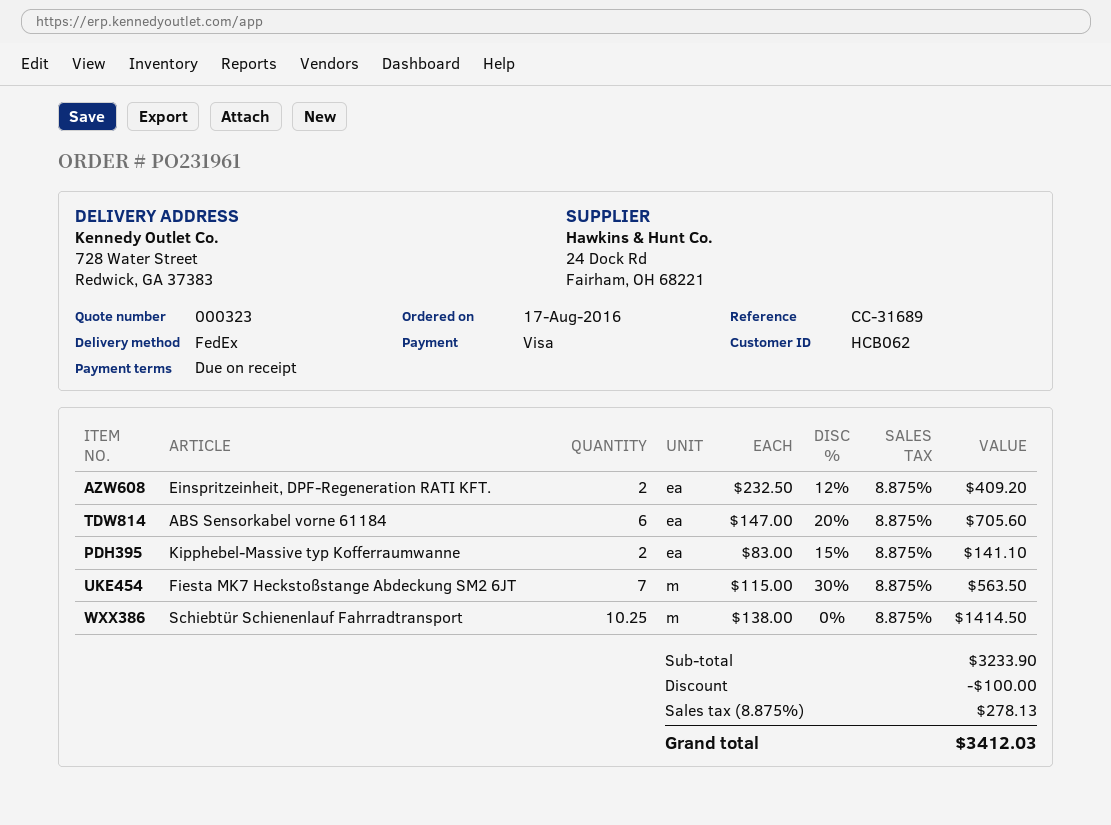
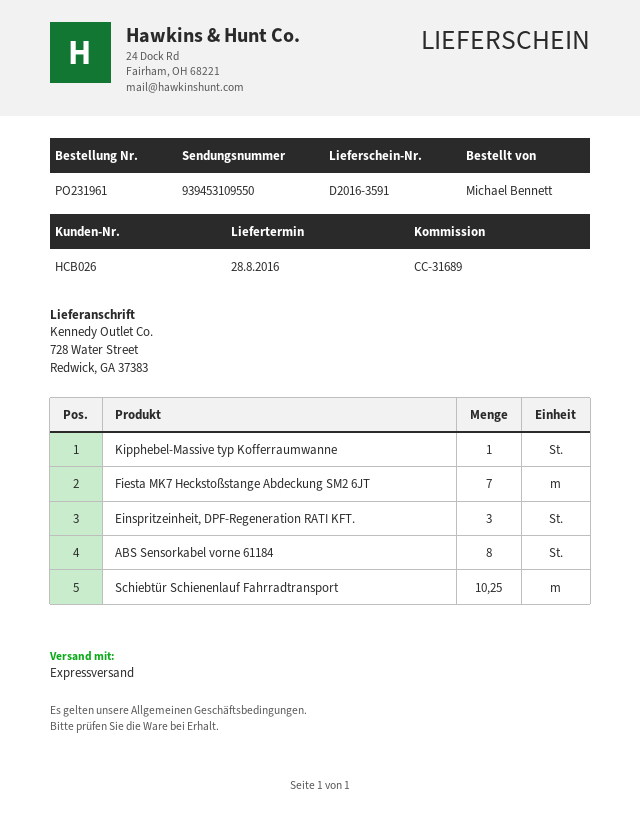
customer number: HCB062 -> HCB026
shipping method: FedEx -> express
Einspritzeinheit, DPF-Regeneration RATI KFT.: 2 -> 3
ABS Sensorkabel vorne 61184: 6 -> 8
Kipphebel-Massive typ Kofferraumwanne: 2 -> 1

